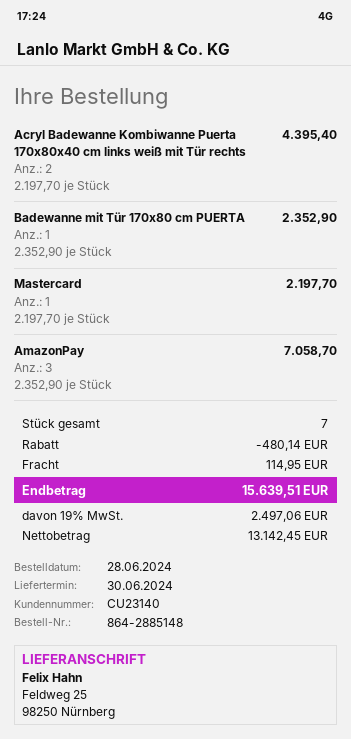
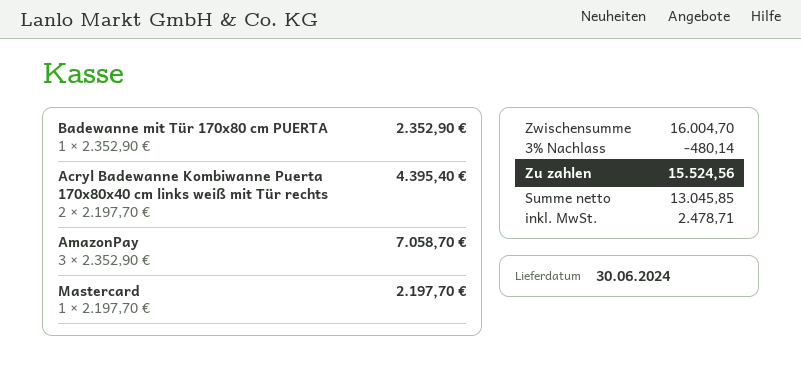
shipping: 114.95 -> none
net: 13142.45 -> 13045.85
tax: 2497.06 -> 2478.71
total: 15639.51 -> 15524.56

